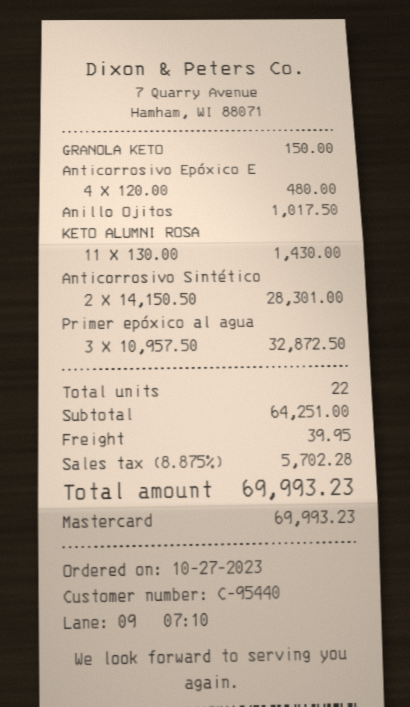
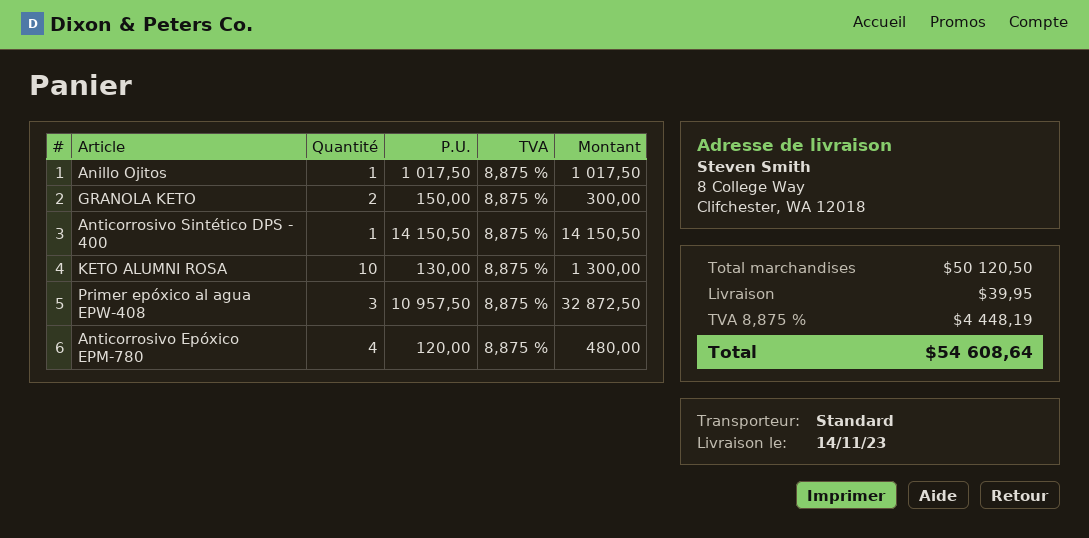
GRANOLA KETO: 1 x 150.00 = 150.00 -> 2 x 150.00 = 300.00
KETO ALUMNI ROSA: 11 x 130.00 = 1430.00 -> 10 x 130.00 = 1300.00
Anticorrosivo Sintético: 2 x 14150.50 = 28301.00 -> 1 x 14150.50 = 14150.50
subtotal: 64251.00 -> 50120.50
tax: 8.875% = 5702.28 -> 8.875% = 4448.19
total: 69993.23 -> 54608.64

